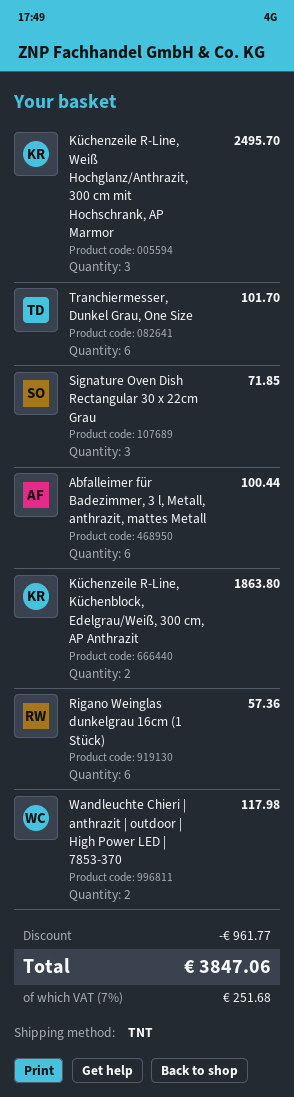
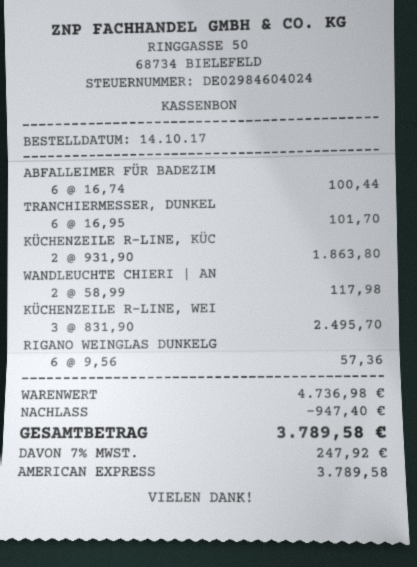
Signature Oven Dish Rectangular 30 x 22cm Grau: 3 for 71.85 -> none
discount: 961.77 -> 947.40
tax: 7% = 251.68 -> 7% = 247.92
total: 3847.06 -> 3789.58

